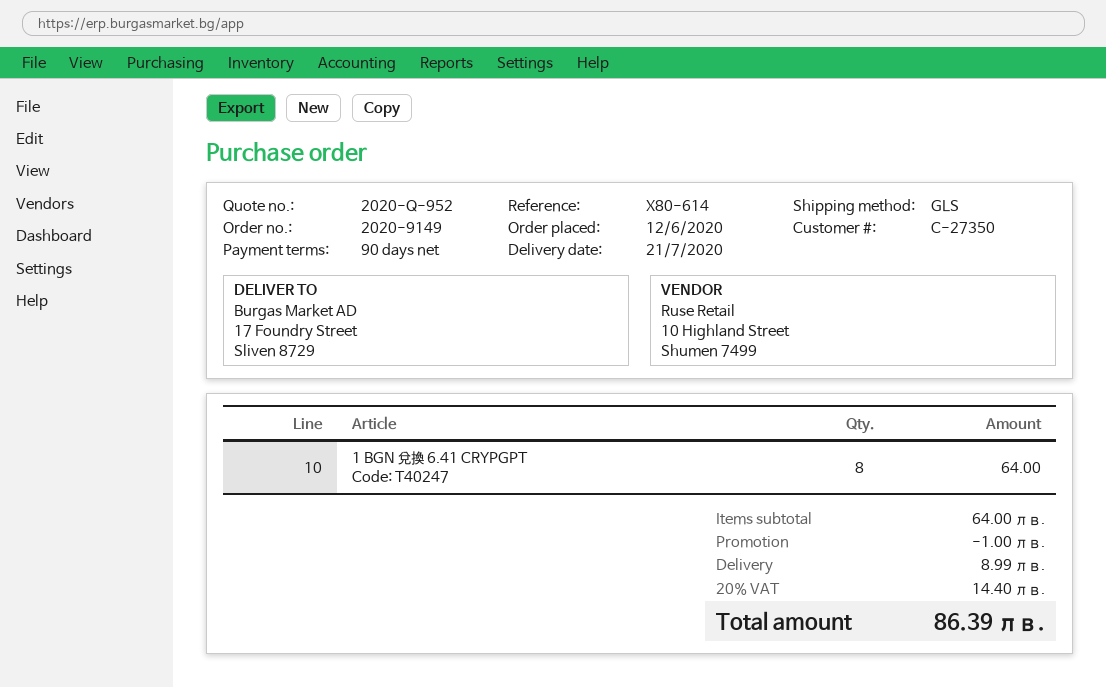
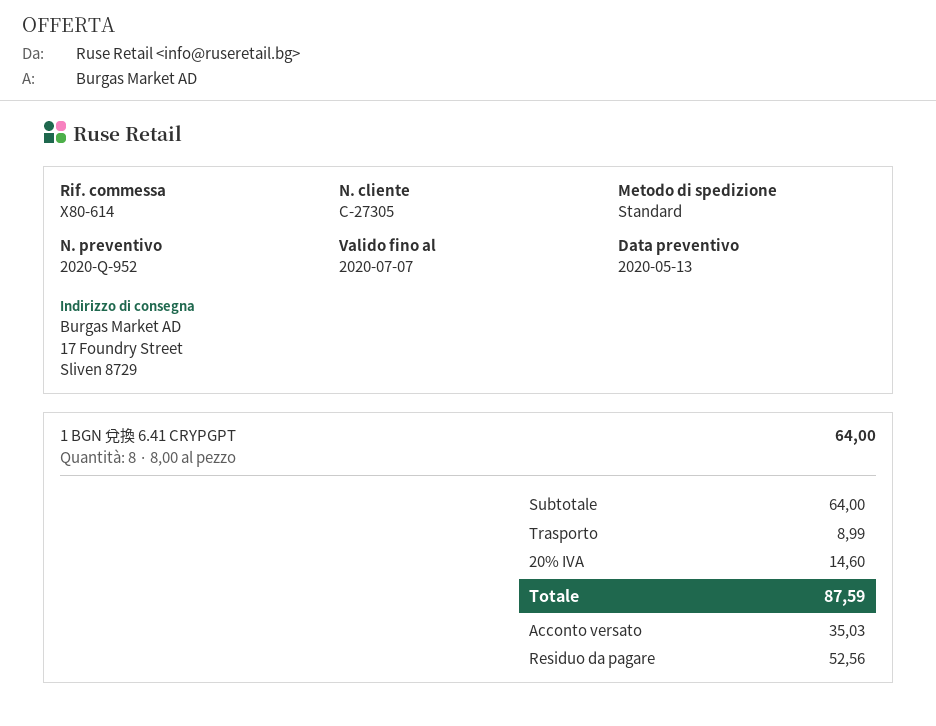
customer number: C-27350 -> C-27305
shipping method: GLS -> standard
discount: 1.00 -> none
tax: 20% = 14.40 -> 20% = 14.60
total: 86.39 -> 87.59

